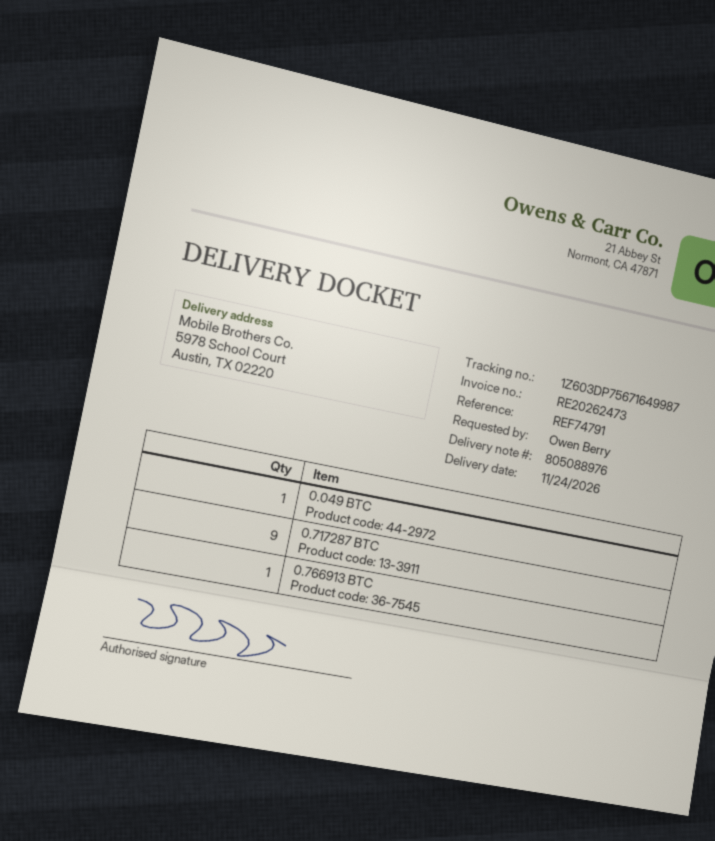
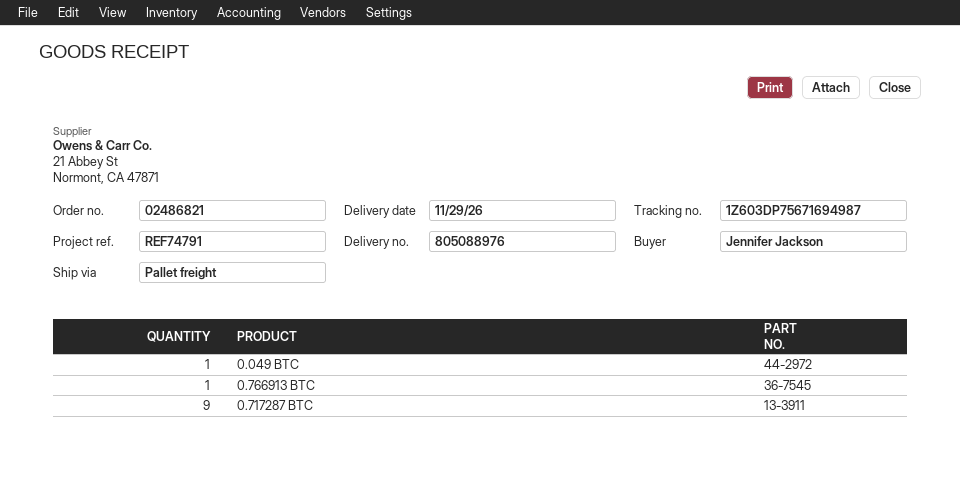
delivery date: 2026-11-24 -> 2026-11-29
ordered by: Owen Berry -> Jennifer Jackson
tracking number: 1Z603DP75671649987 -> 1Z603DP75671694987

